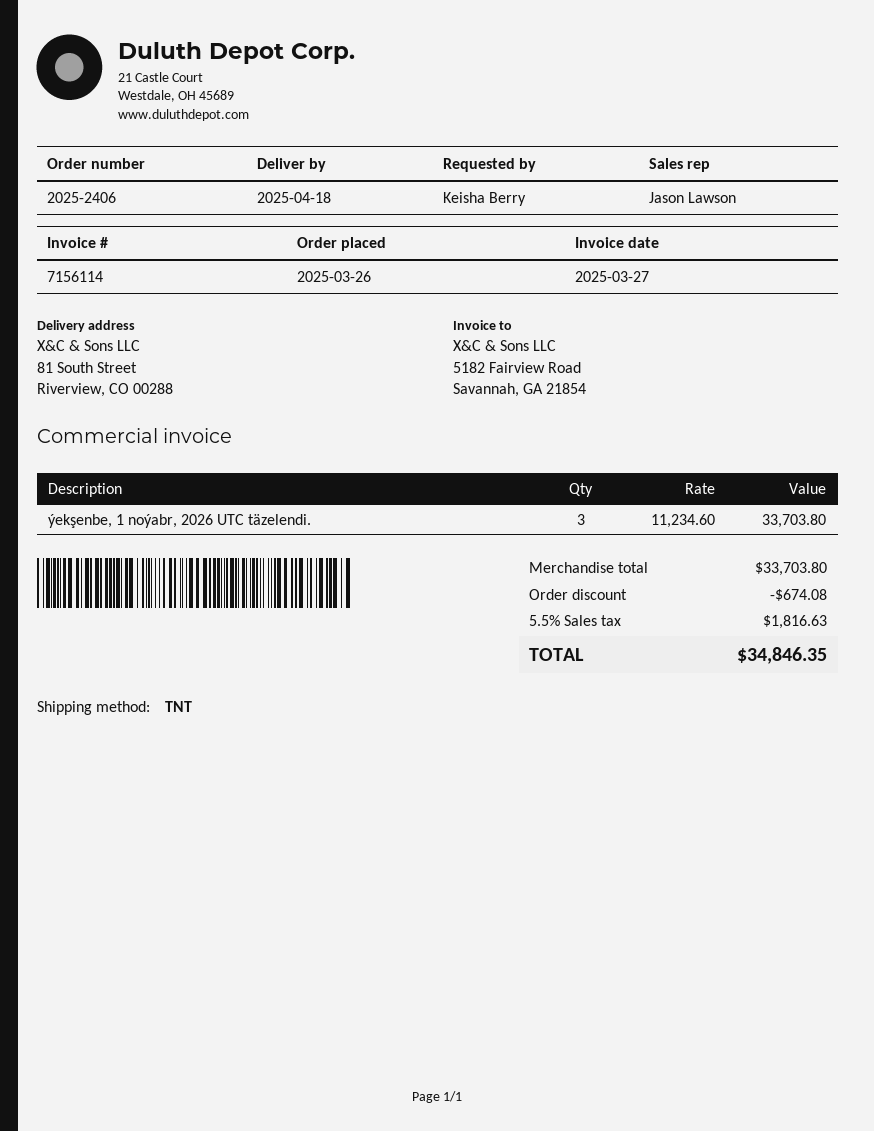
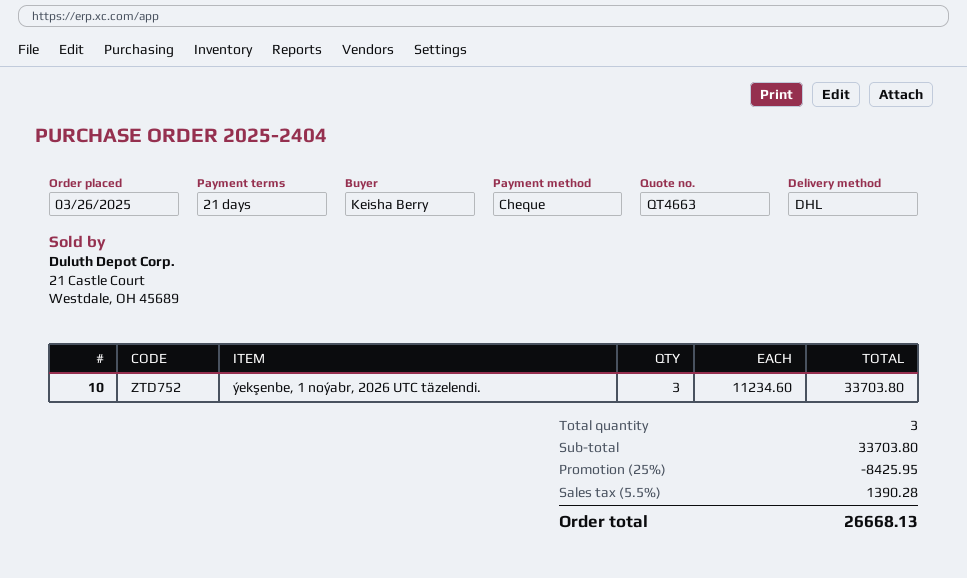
order number: 2025-2406 -> 2025-2404
shipping method: TNT -> DHL
discount: 674.08 -> 8425.95
tax: 5.5% = 1816.63 -> 5.5% = 1390.28
total: 34846.35 -> 26668.13

